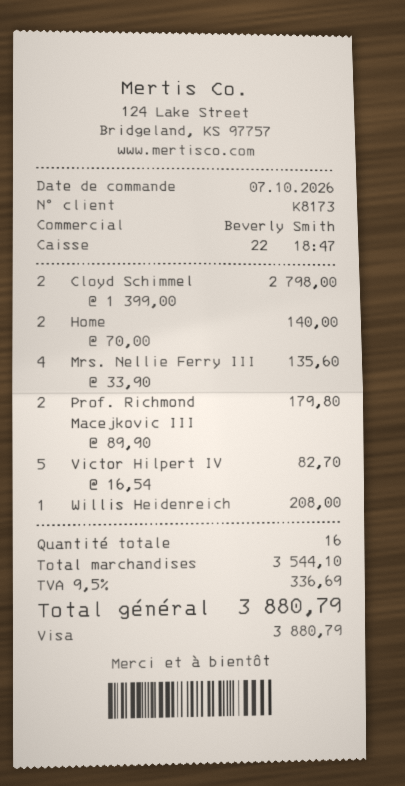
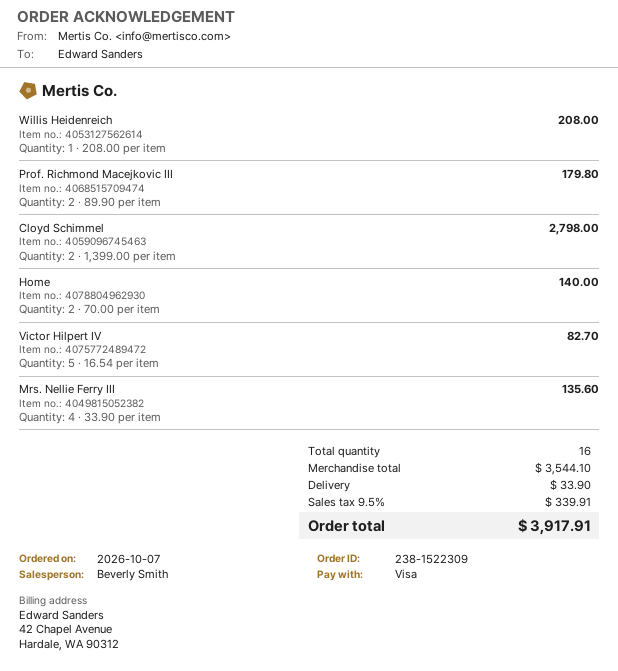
shipping: none -> 33.90
tax: 9.5% = 336.69 -> 9.5% = 339.91
total: 3880.79 -> 3917.91

